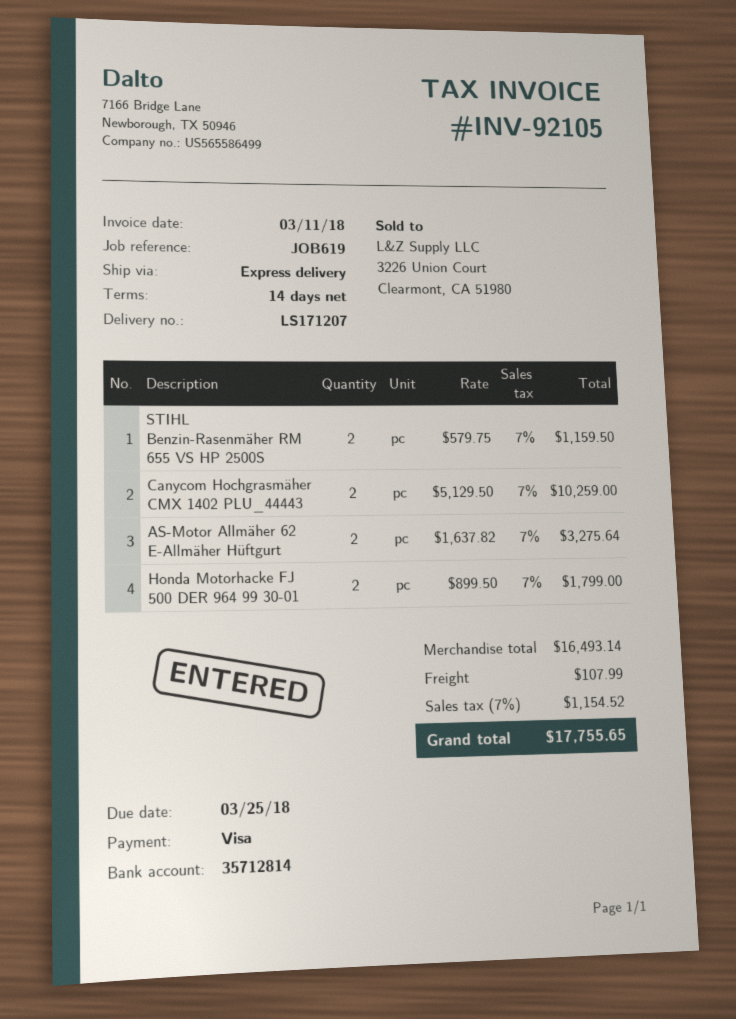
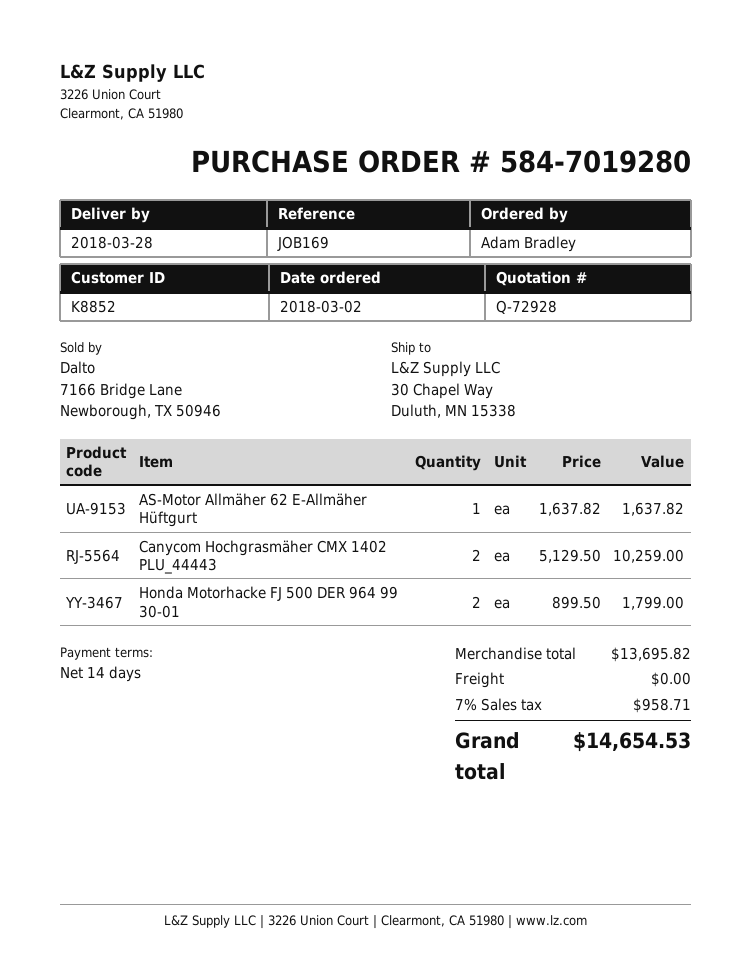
reference: JOB619 -> JOB169
STIHL Benzin-Rasenmäher RM 655 VS HP 2500S: 2 x 579.75 = 1159.50 -> none
AS-Motor Allmäher 62 E-Allmäher Hüftgurt: 2 x 1637.82 = 3275.64 -> 1 x 1637.82 = 1637.82
subtotal: 16493.14 -> 13695.82
shipping: 107.99 -> 0.00
tax: 7% = 1154.52 -> 7% = 958.71
total: 17755.65 -> 14654.53

